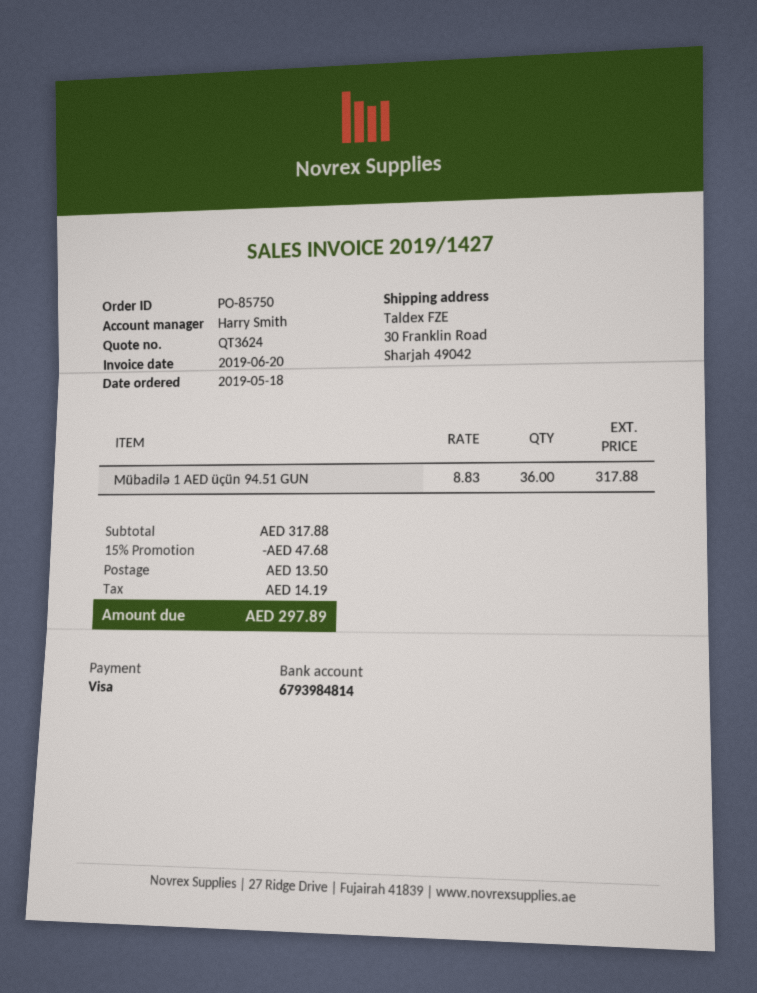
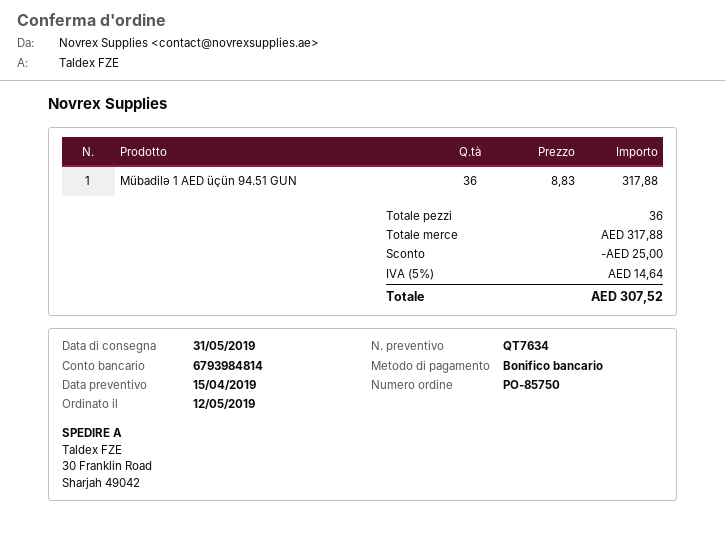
quote number: QT3624 -> QT7634
order date: 2019-05-18 -> 2019-05-12
payment method: Visa -> bank transfer
discount: 47.68 -> 25.00
shipping: 13.50 -> none
tax: 14.19 -> 14.64
total: 297.89 -> 307.52

